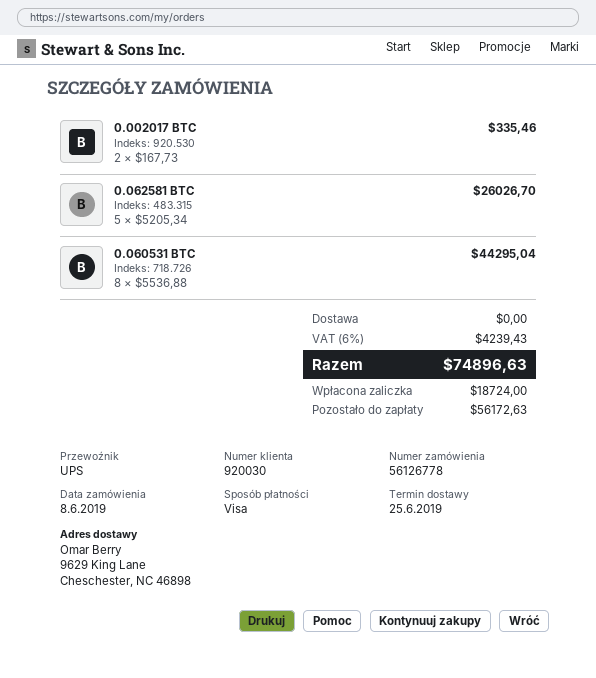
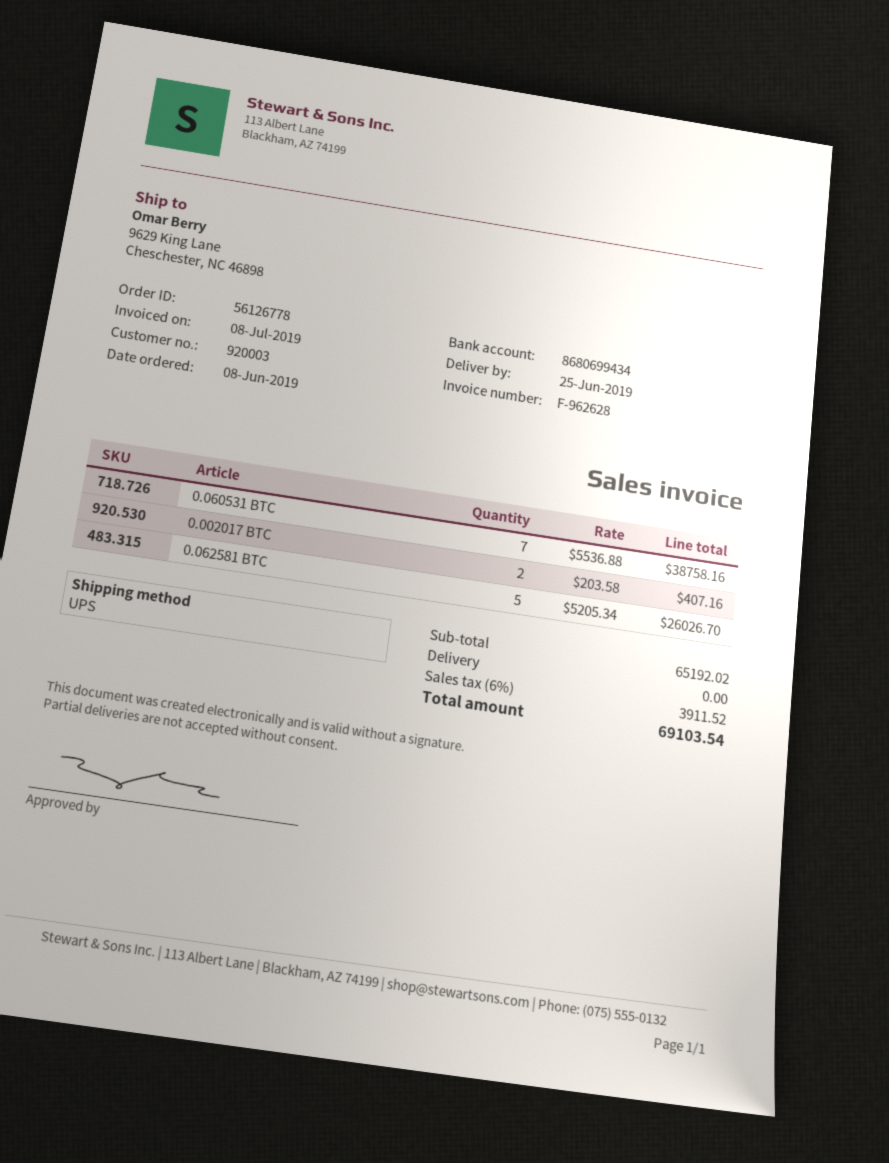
customer number: 920030 -> 920003
0.002017 BTC: 2 x 167.73 = 335.46 -> 2 x 203.58 = 407.16
0.060531 BTC: 8 x 5536.88 = 44295.04 -> 7 x 5536.88 = 38758.16
tax: 6% = 4239.43 -> 6% = 3911.52
total: 74896.63 -> 69103.54

